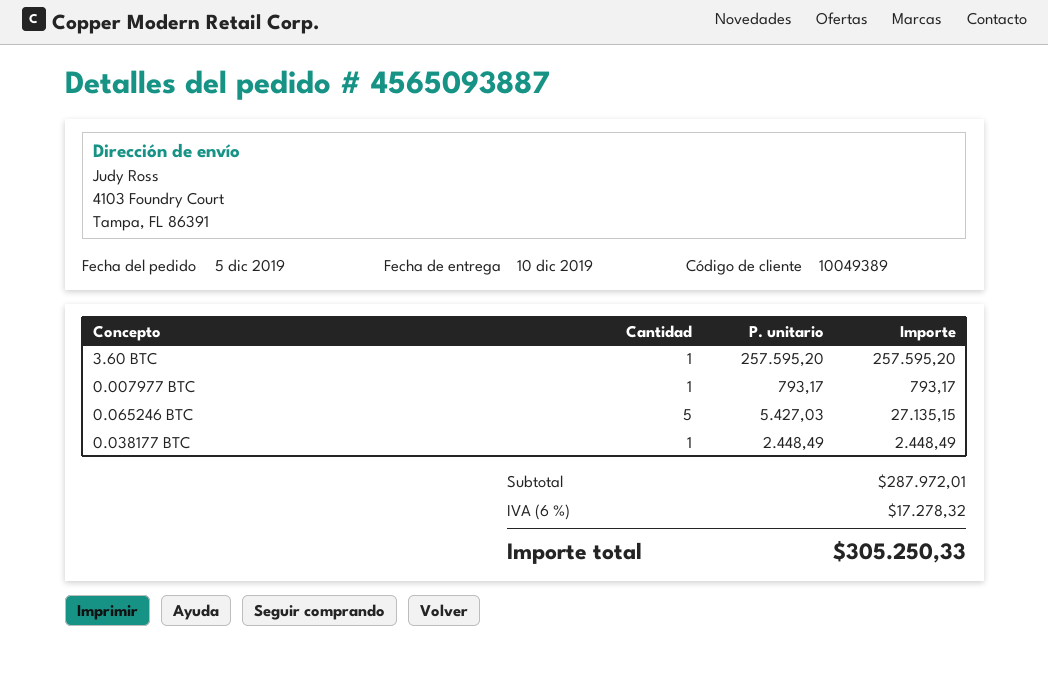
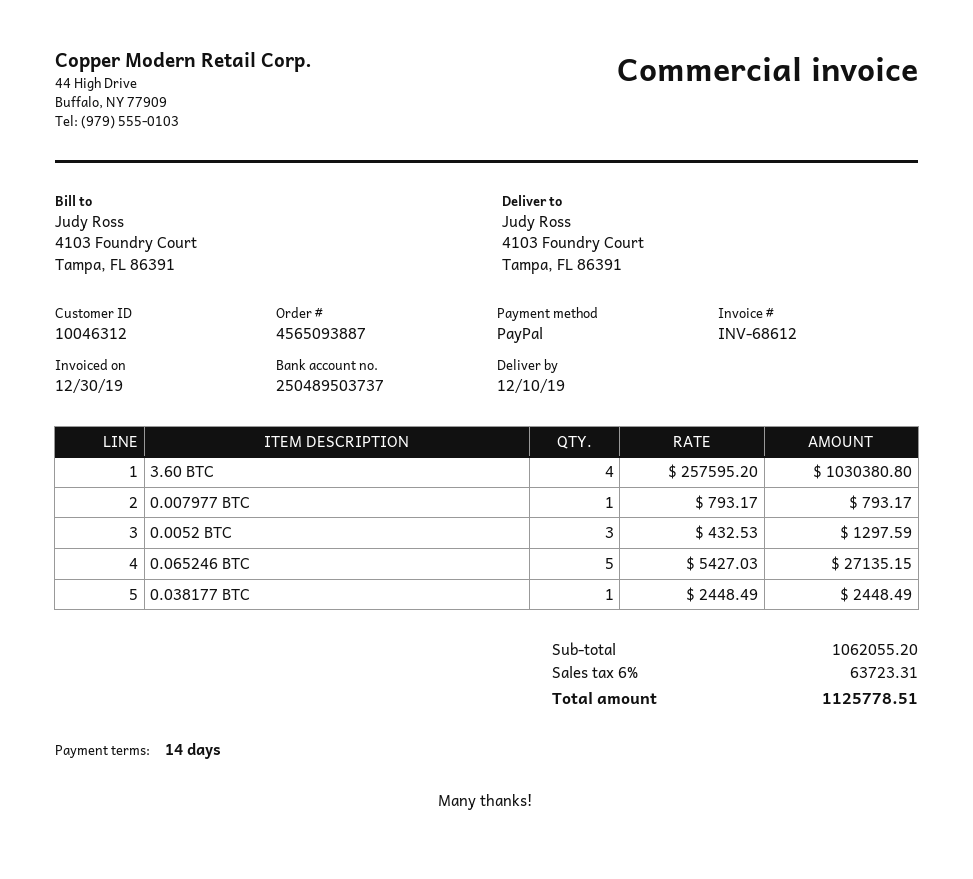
customer number: 10049389 -> 10046312
3.60 BTC: 1 x 257595.20 = 257595.20 -> 4 x 257595.20 = 1030380.80
0.0052 BTC: none -> 3 x 432.53 = 1297.59
subtotal: 287972.01 -> 1062055.20
tax: 6% = 17278.32 -> 6% = 63723.31
total: 305250.33 -> 1125778.51

